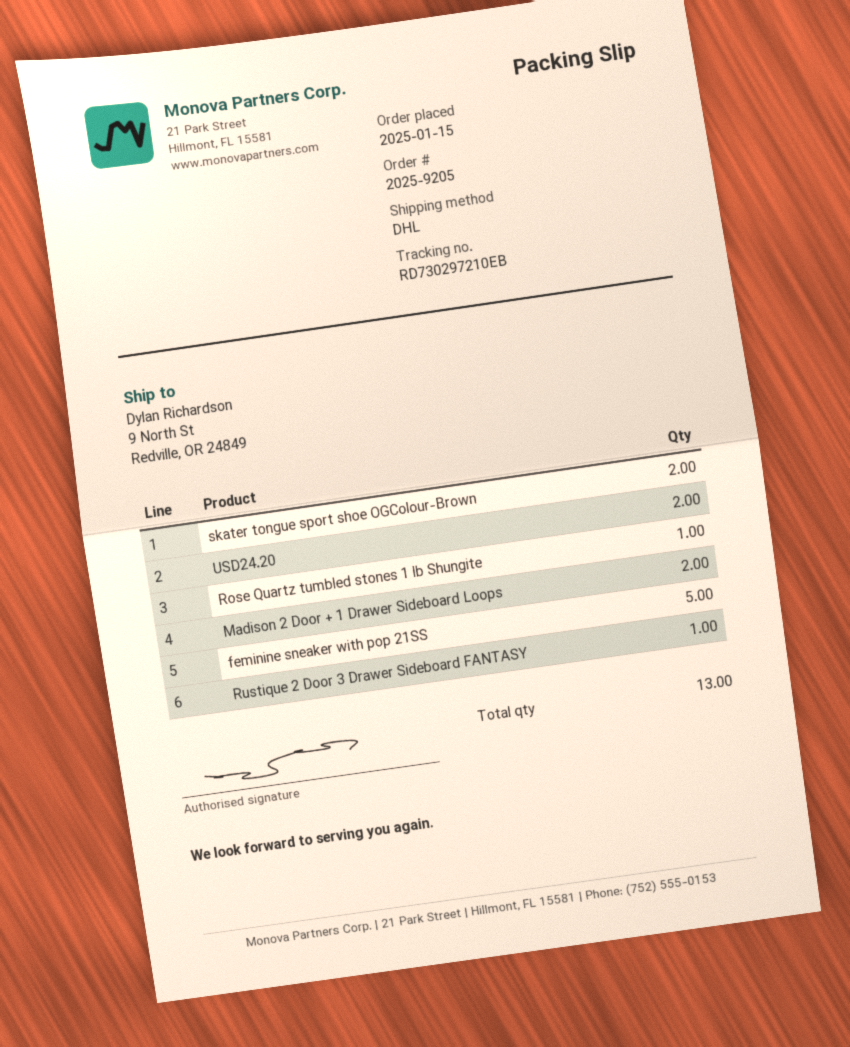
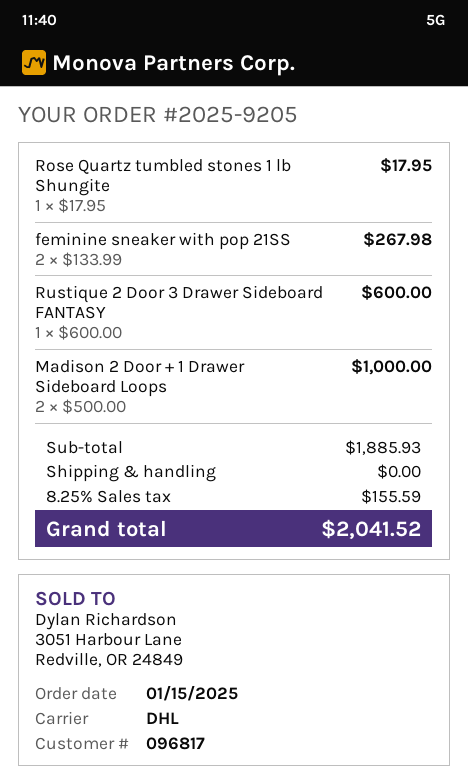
skater tongue sport shoe OGColour-Brown: 2 -> none
USD24.20: 2 -> none
feminine sneaker with pop 21SS: 5 -> 2

